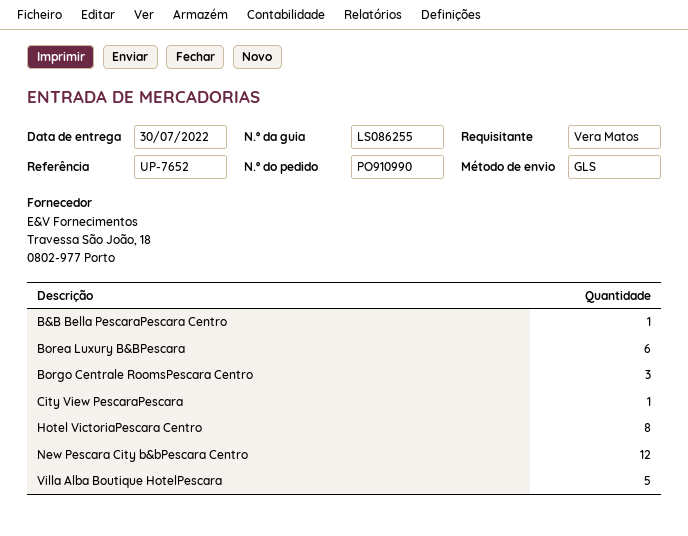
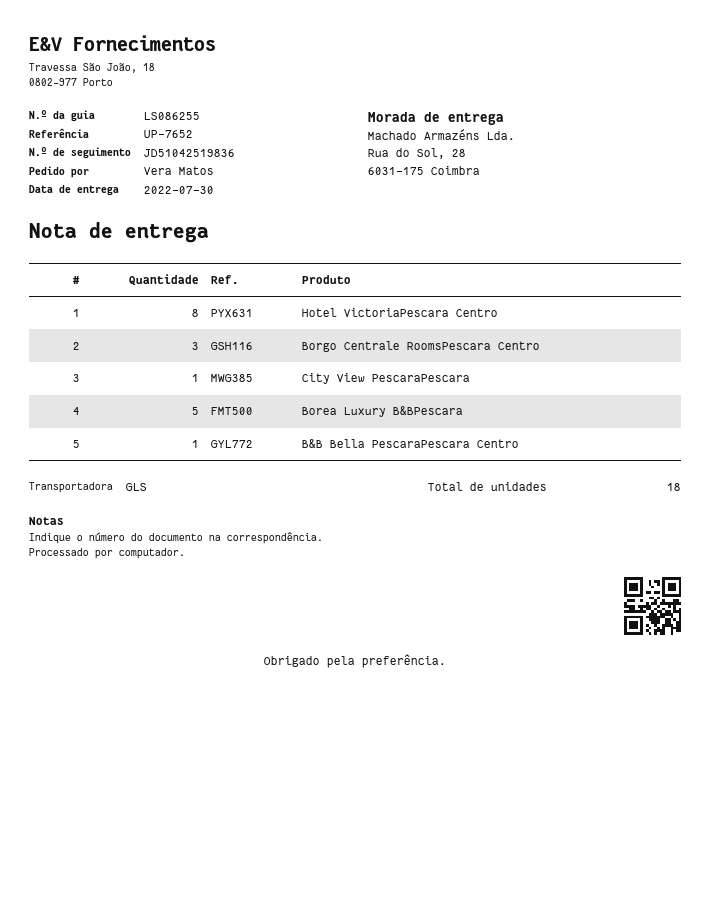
Borea Luxury B&BPescara: 6 -> 5
New Pescara City b&bPescara Centro: 12 -> none
Villa Alba Boutique HotelPescara: 5 -> none

